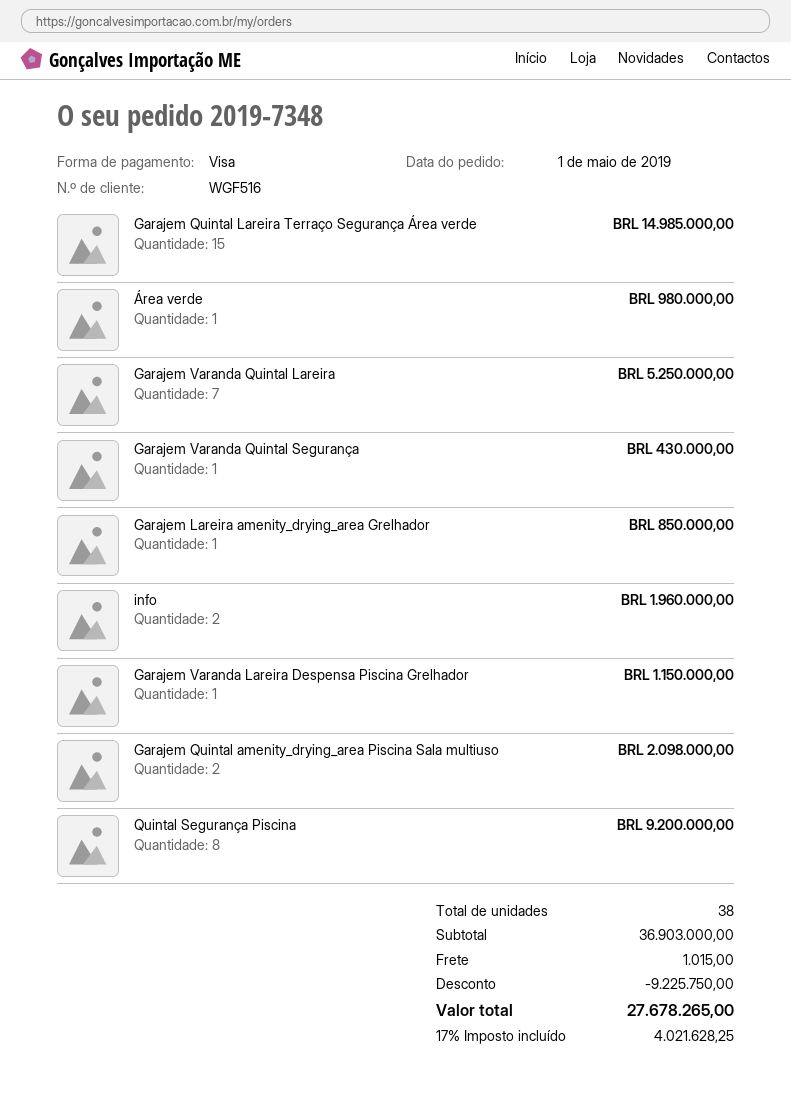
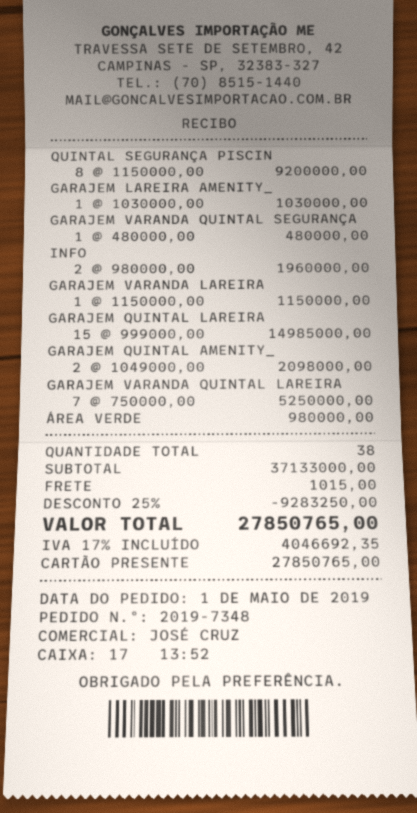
payment method: Visa -> gift card
Garajem Varanda Quintal Segurança: 1 for 430000.00 -> 1 for 480000.00
Garajem Lareira amenity_drying_area Grelhador: 1 for 850000.00 -> 1 for 1030000.00
subtotal: 36903000.00 -> 37133000.00
discount: 9225750.00 -> 9283250.00
tax: 17% = 4021628.25 -> 17% = 4046692.35
total: 27678265.00 -> 27850765.00

